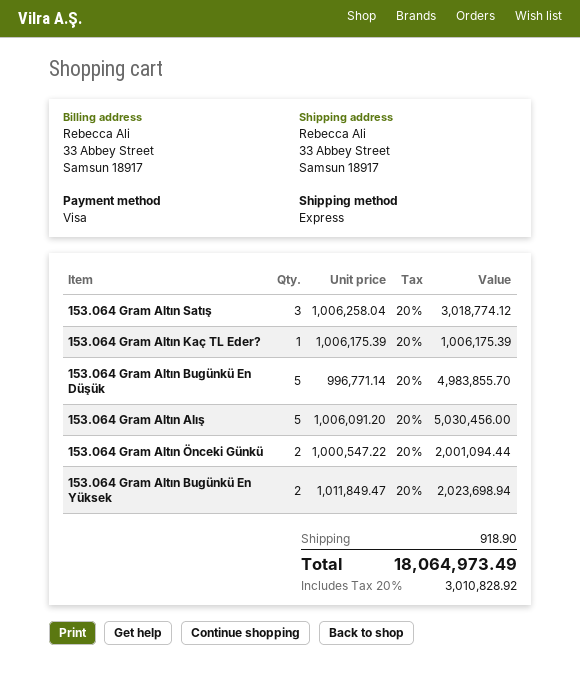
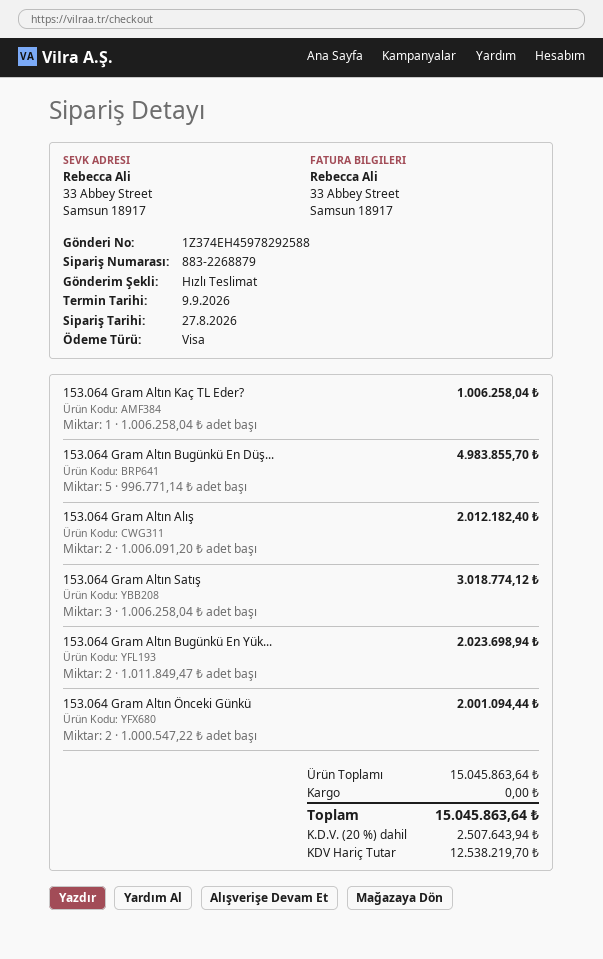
153.064 Gram Altın Kaç TL Eder?: 1 x 1006175.39 = 1006175.39 -> 1 x 1006258.04 = 1006258.04
153.064 Gram Altın Alış: 5 x 1006091.20 = 5030456.00 -> 2 x 1006091.20 = 2012182.40
shipping: 918.90 -> 0.00
tax: 20% = 3010828.92 -> 20% = 2507643.94
total: 18064973.49 -> 15045863.64

